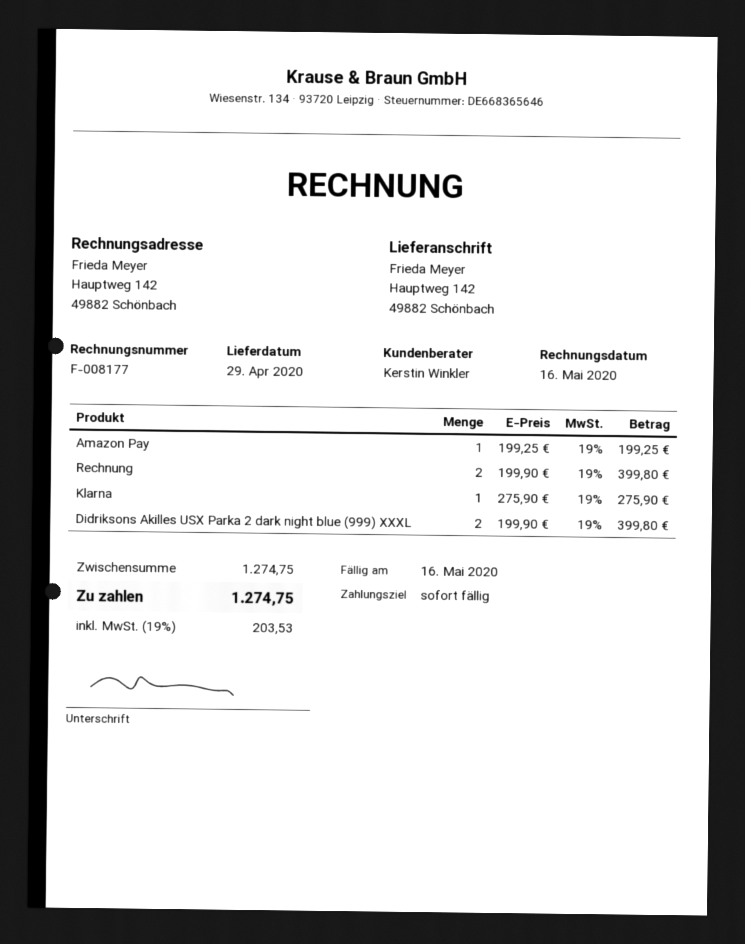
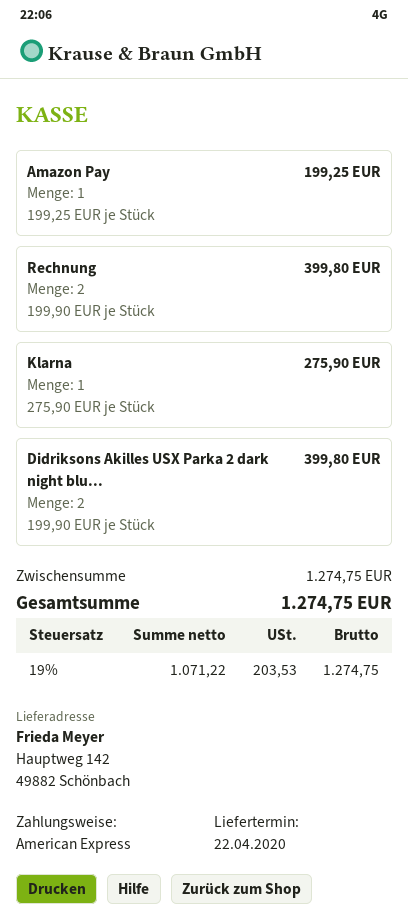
delivery date: 2020-04-29 -> 2020-04-22

